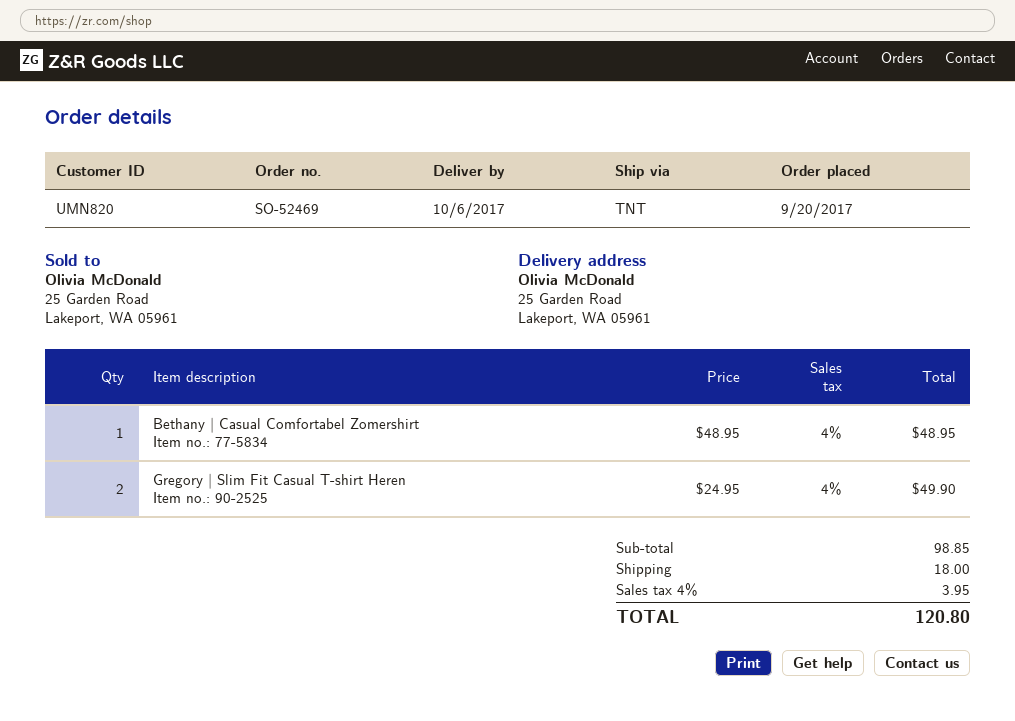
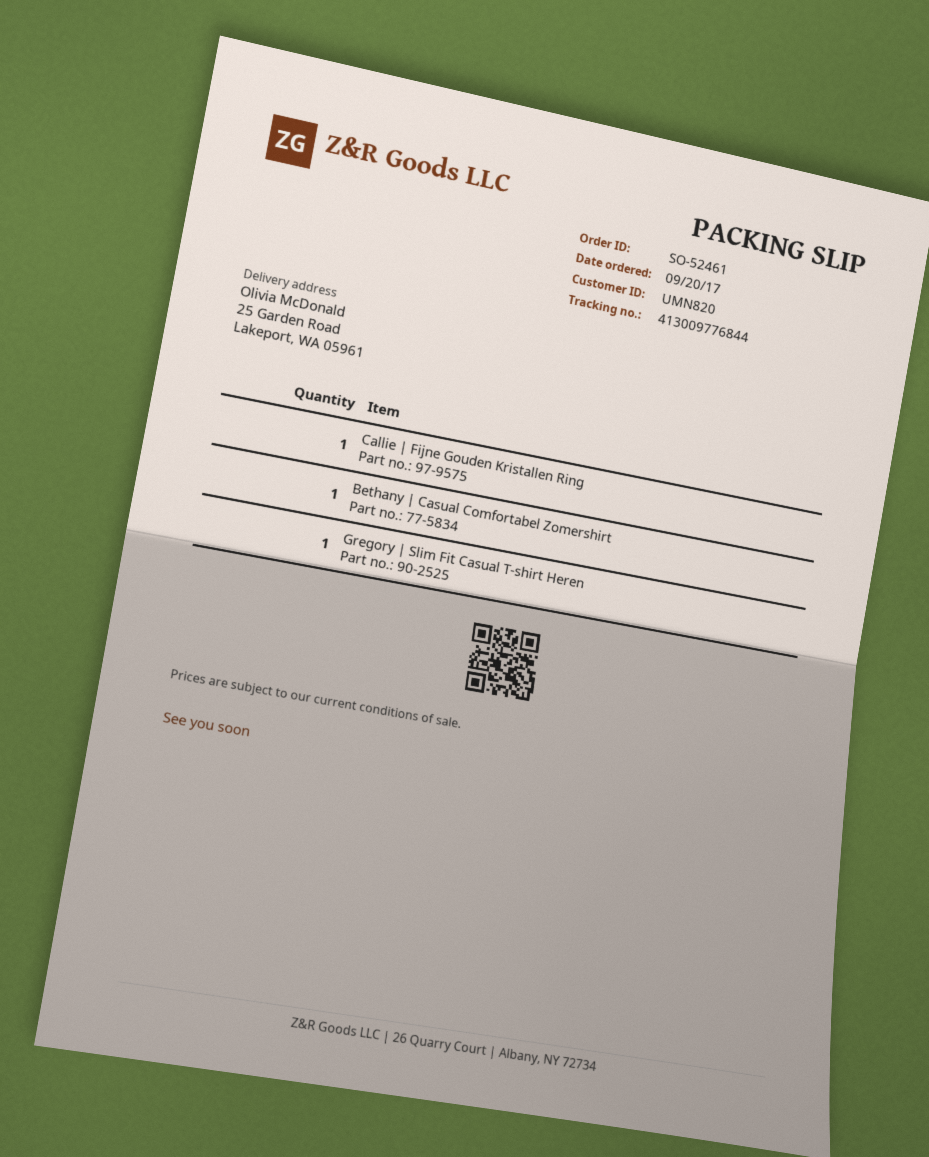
order number: SO-52469 -> SO-52461
Gregory | Slim Fit Casual T-shirt Heren: 2 -> 1
Callie | Fijne Gouden Kristallen Ring: none -> 1

